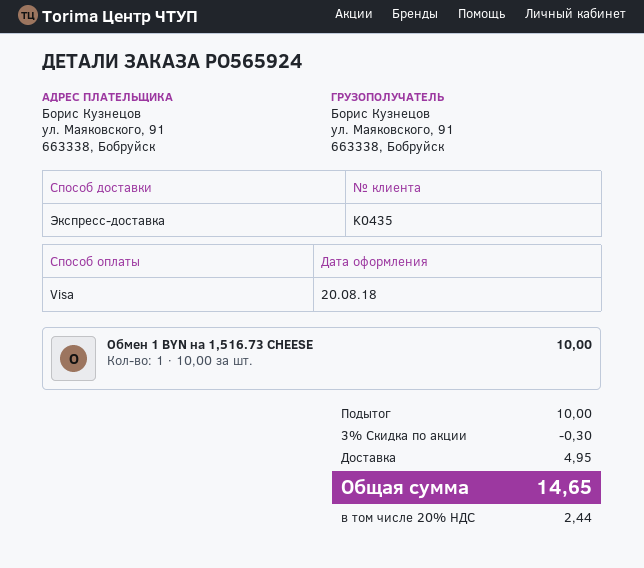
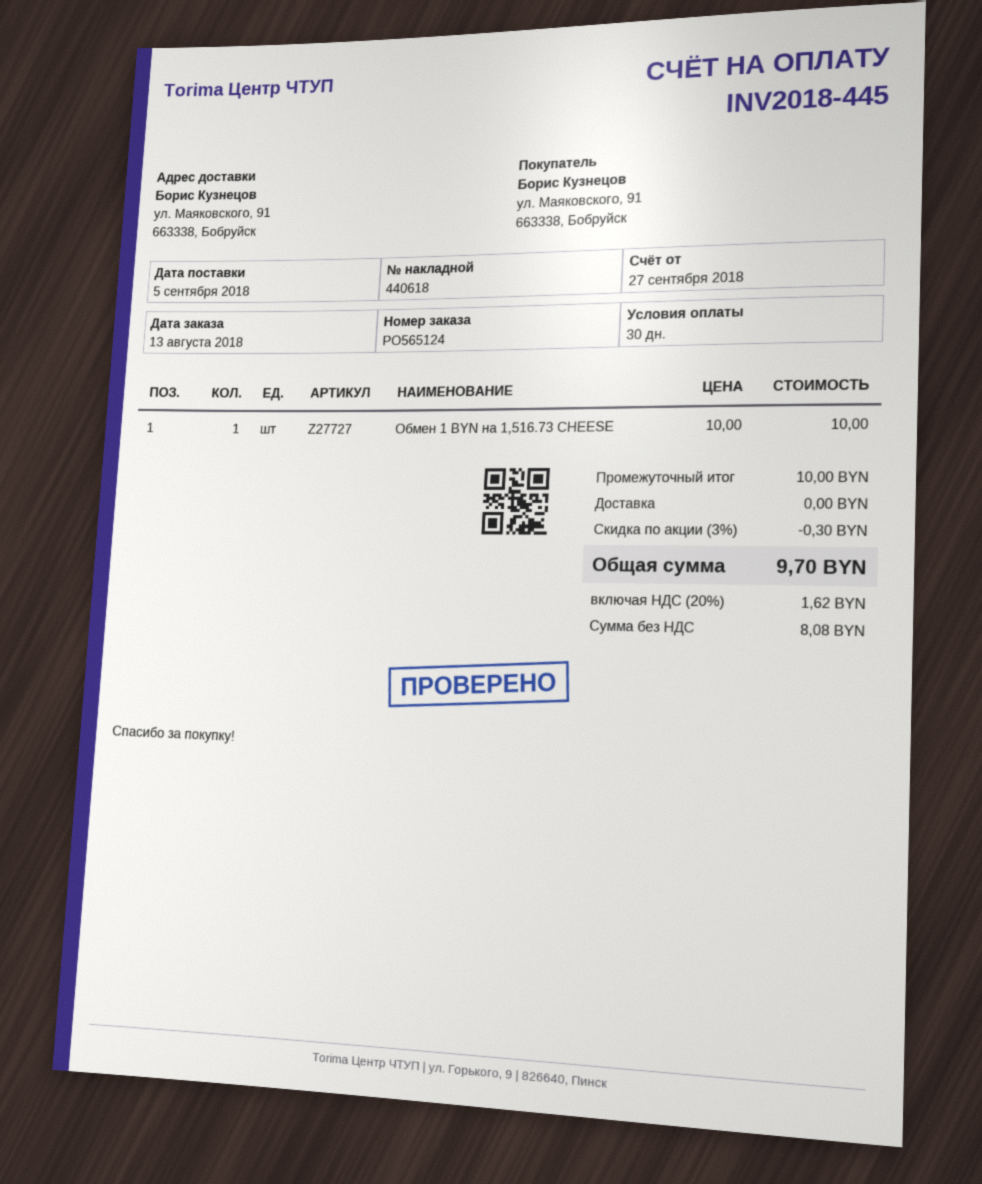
order number: PO565924 -> PO565124
order date: 2018-08-20 -> 2018-08-13
shipping: 4.95 -> 0.00
tax: 20% = 2.44 -> 20% = 1.62
total: 14.65 -> 9.70

